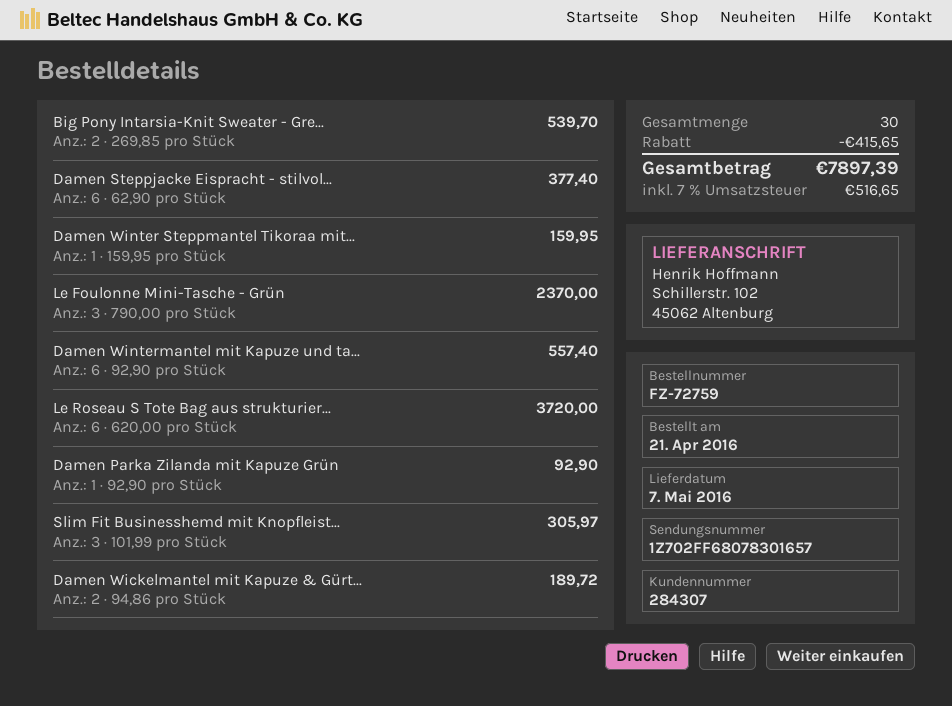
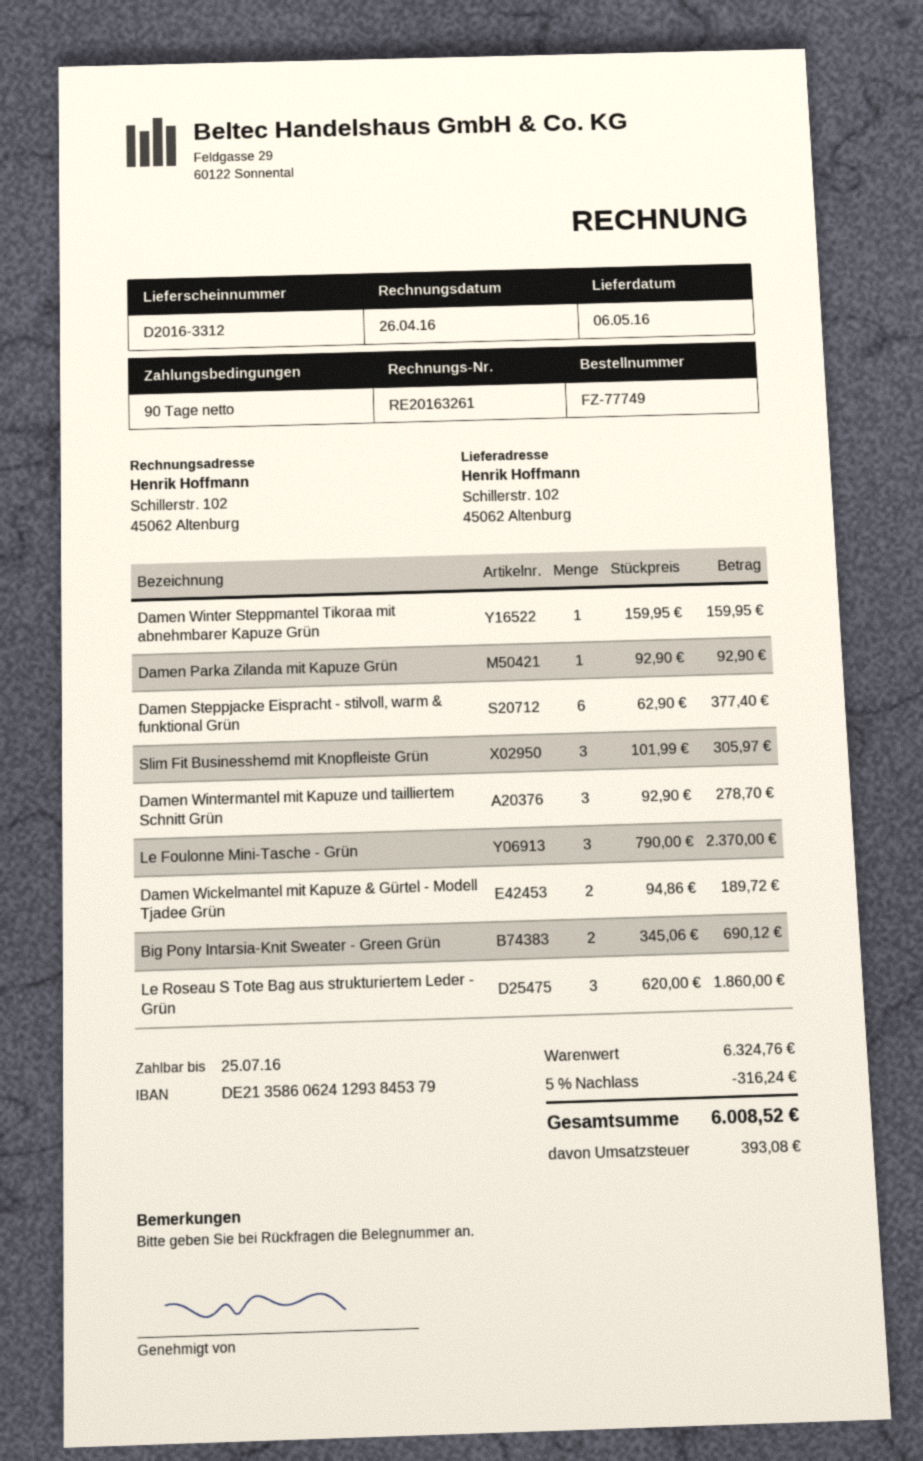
order number: FZ-72759 -> FZ-77749
delivery date: 2016-05-07 -> 2016-05-06
Big Pony Intarsia-Knit Sweater - Gre...: 2 x 269.85 = 539.70 -> 2 x 345.06 = 690.12
Damen Wintermantel mit Kapuze und ta...: 6 x 92.90 = 557.40 -> 3 x 92.90 = 278.70
Le Roseau S Tote Bag aus strukturier...: 6 x 620.00 = 3720.00 -> 3 x 620.00 = 1860.00
discount: 415.65 -> 316.24
tax: 516.65 -> 393.08
total: 7897.39 -> 6008.52

